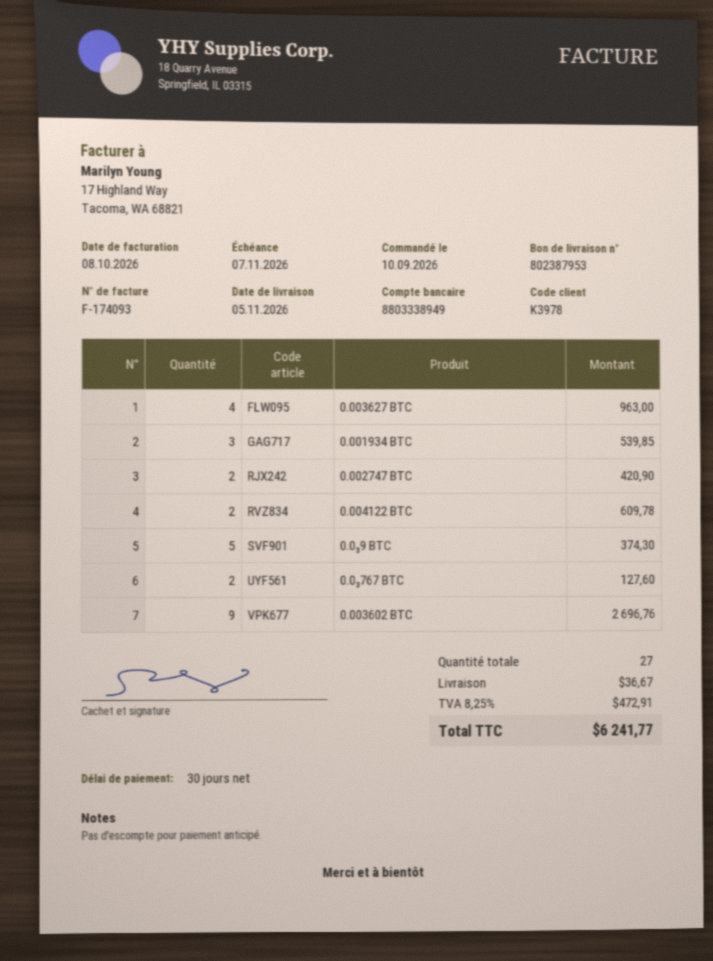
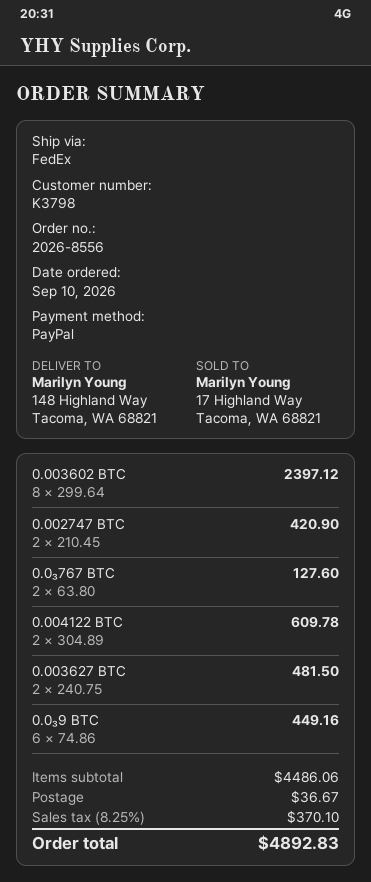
customer number: K3978 -> K3798
0.003627 BTC: 4 for 963.00 -> 2 for 481.50
0.001934 BTC: 3 for 539.85 -> none
0.0₃9 BTC: 5 for 374.30 -> 6 for 449.16
0.003602 BTC: 9 for 2696.76 -> 8 for 2397.12
tax: 8.25% = 472.91 -> 8.25% = 370.10
total: 6241.77 -> 4892.83

